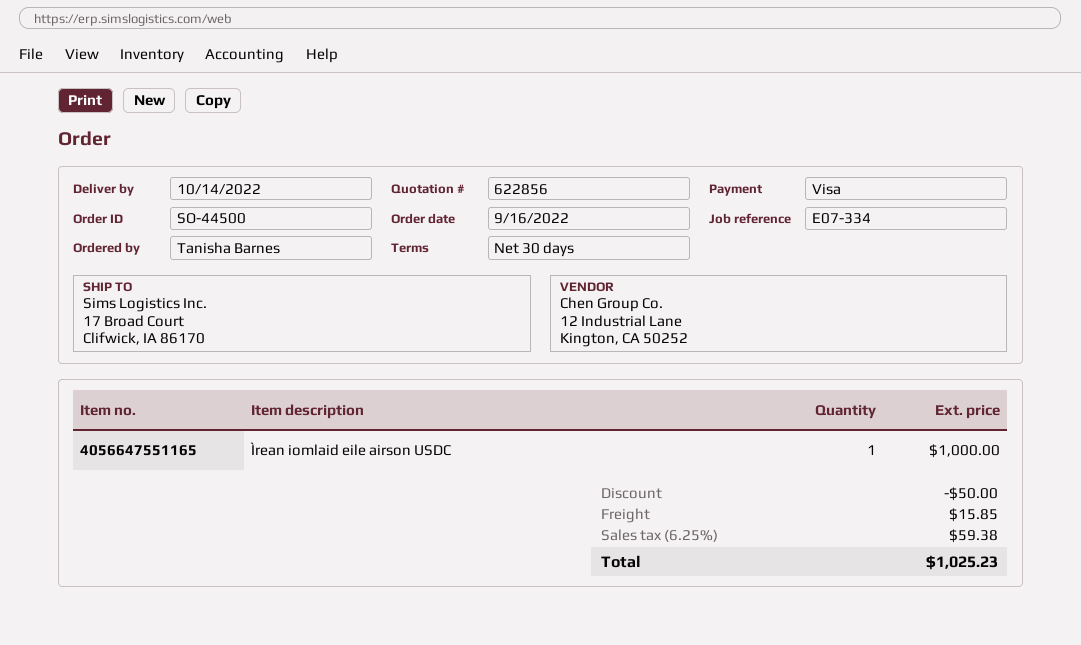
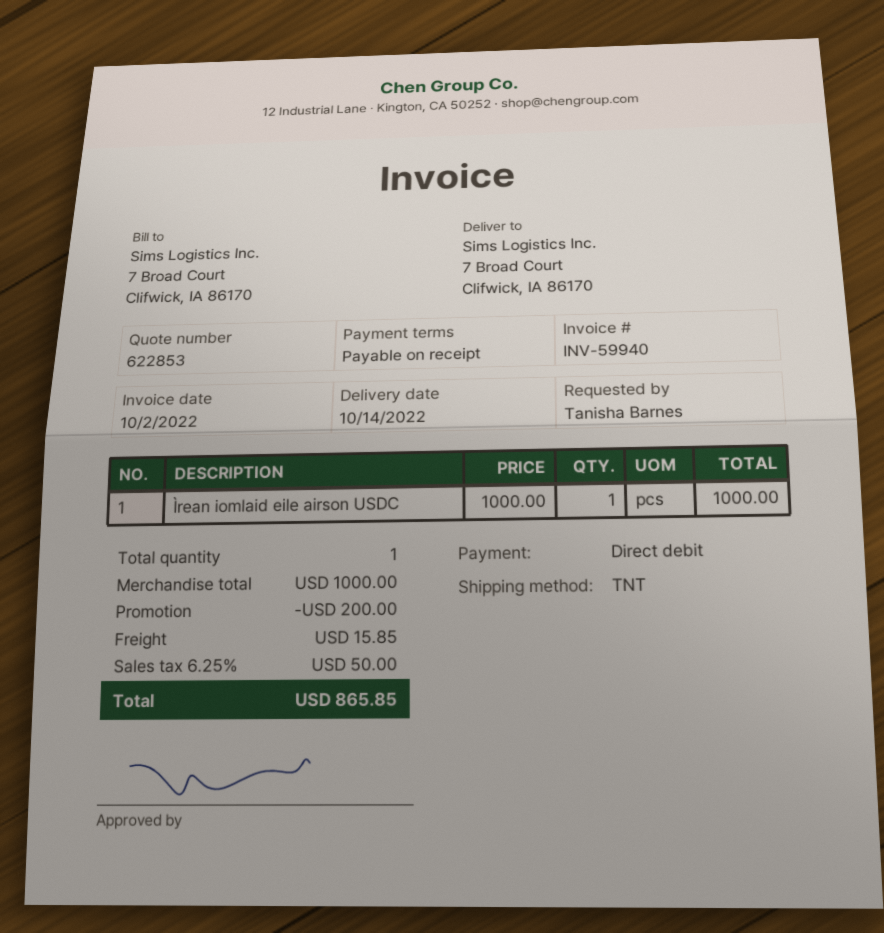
quote number: 622856 -> 622853
payment terms: 30 days -> on receipt
payment method: Visa -> direct debit
ship to: 17 Broad Court, Clifwick, IA 86170 -> 7 Broad Court, Clifwick, IA 86170
discount: 50.00 -> 200.00
tax: 6.25% = 59.38 -> 6.25% = 50.00
total: 1025.23 -> 865.85

